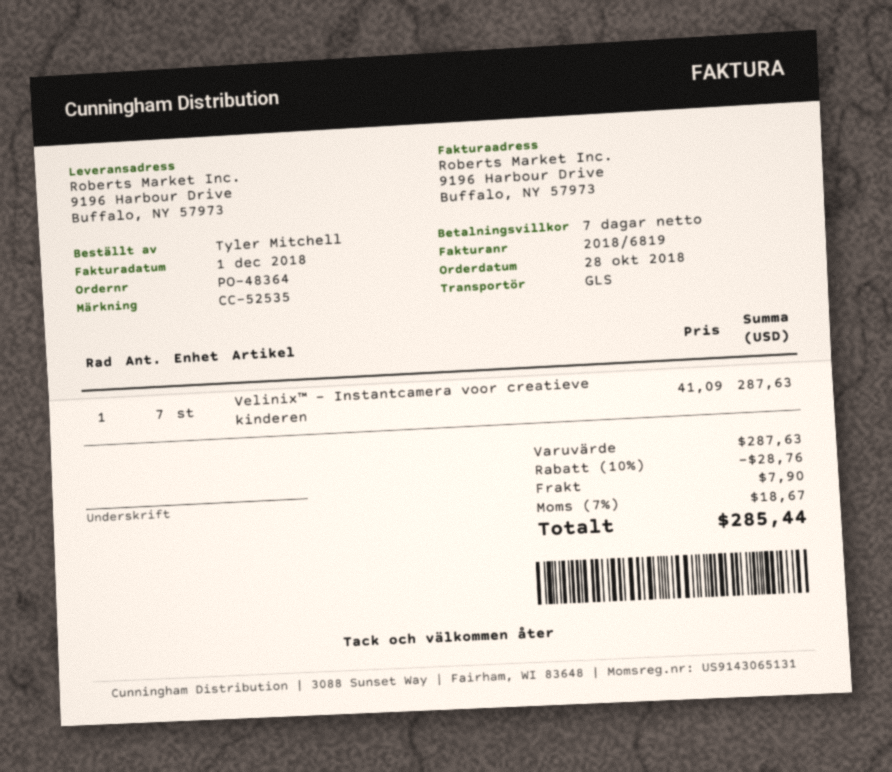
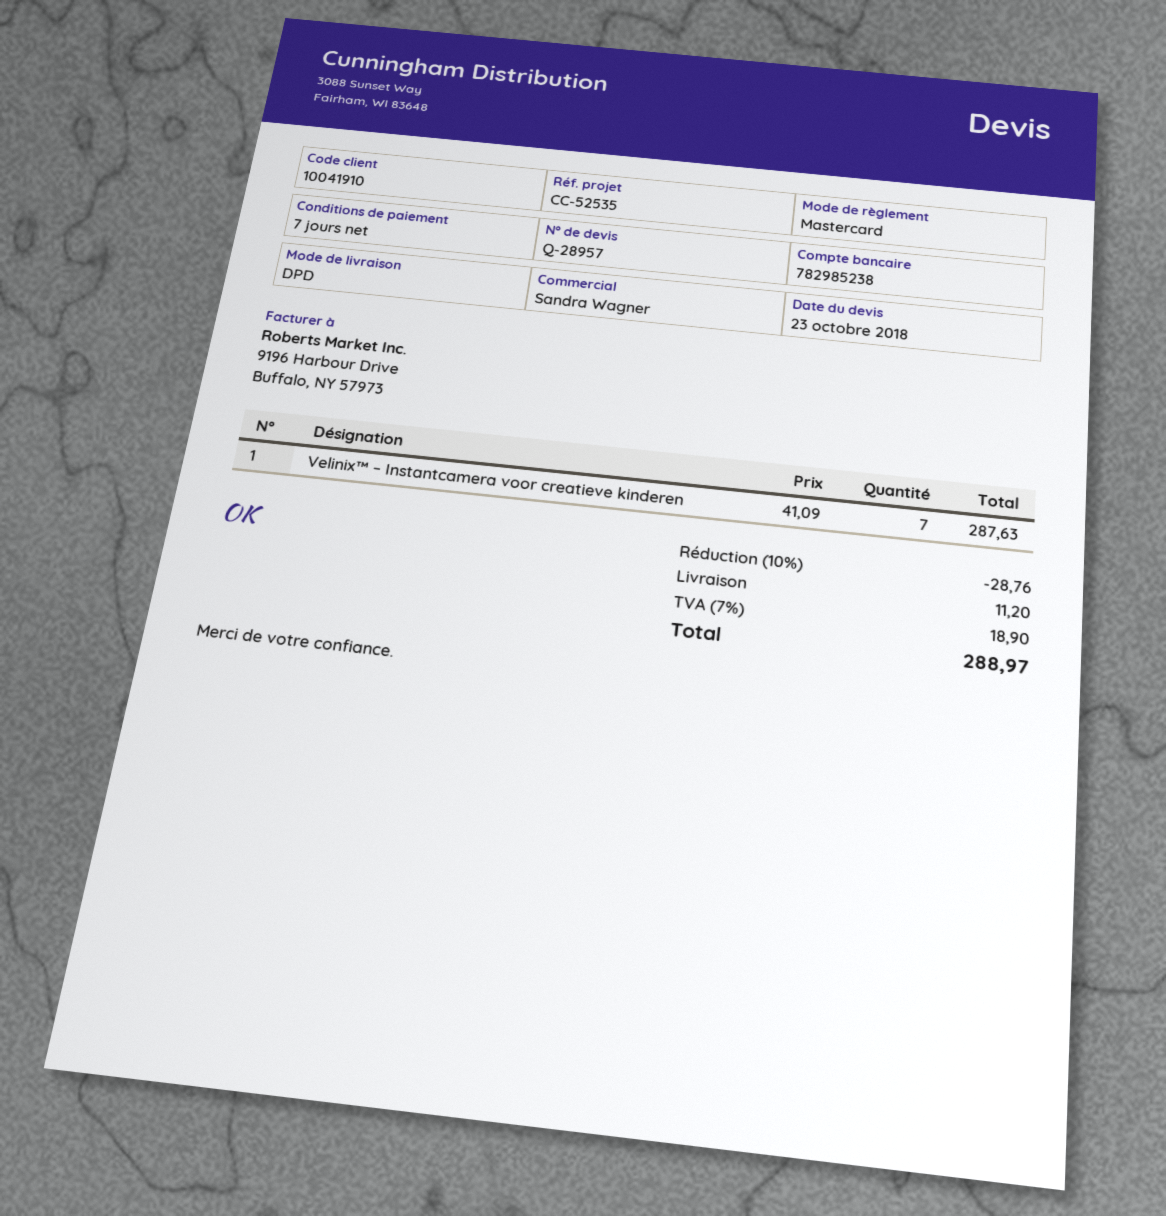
shipping method: GLS -> DPD
shipping: 7.90 -> 11.20
tax: 7% = 18.67 -> 7% = 18.90
total: 285.44 -> 288.97

